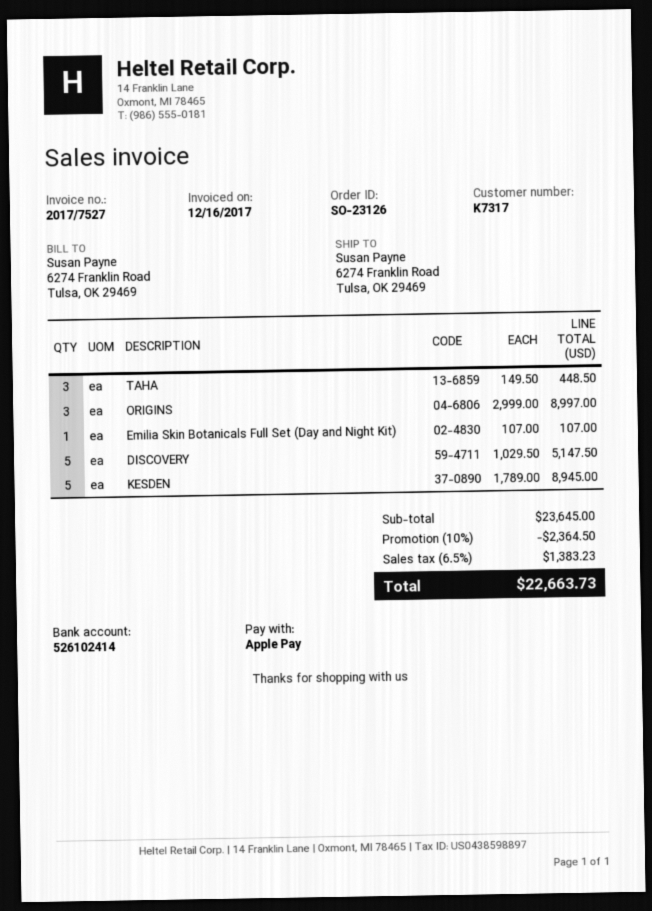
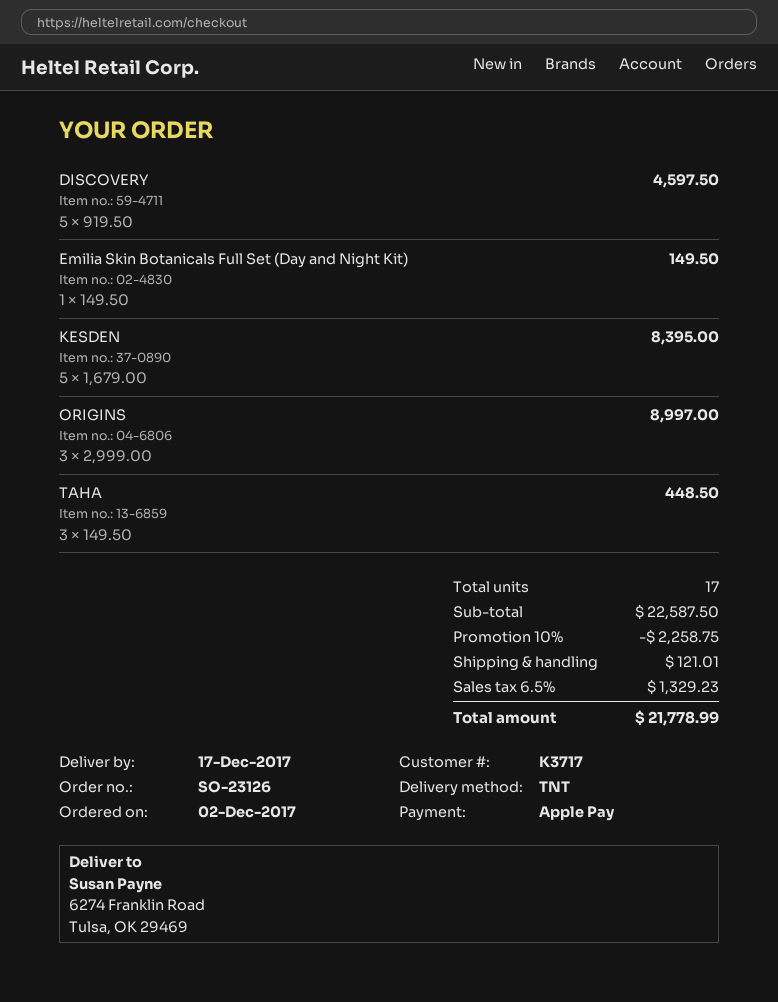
customer number: K7317 -> K3717
Emilia Skin Botanicals Full Set (Day and Night Kit): 1 x 107.00 = 107.00 -> 1 x 149.50 = 149.50
DISCOVERY: 5 x 1029.50 = 5147.50 -> 5 x 919.50 = 4597.50
KESDEN: 5 x 1789.00 = 8945.00 -> 5 x 1679.00 = 8395.00
subtotal: 23645.00 -> 22587.50
discount: 10% = 2364.50 -> 10% = 2258.75
shipping: none -> 121.01
tax: 6.5% = 1383.23 -> 6.5% = 1329.23
total: 22663.73 -> 21778.99

